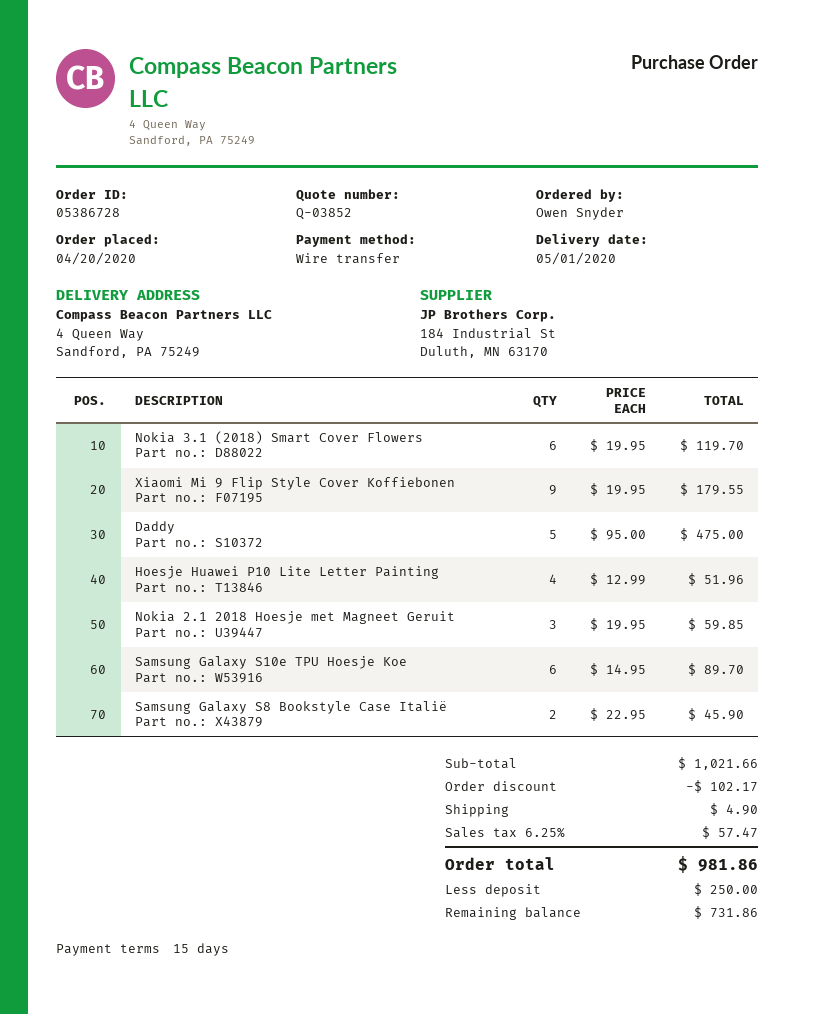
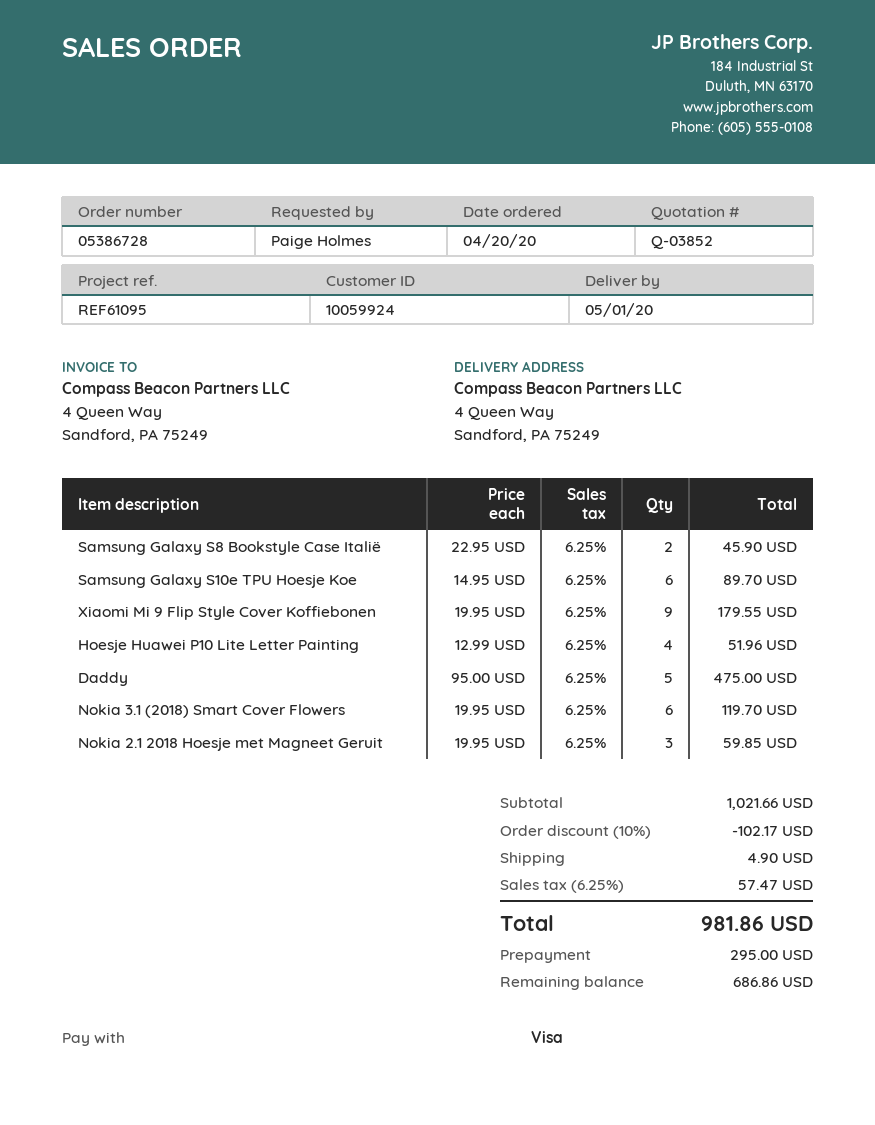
ordered by: Owen Snyder -> Paige Holmes
payment method: bank transfer -> Visa
deposit: 250.00 -> 295.00
balance: 731.86 -> 686.86

